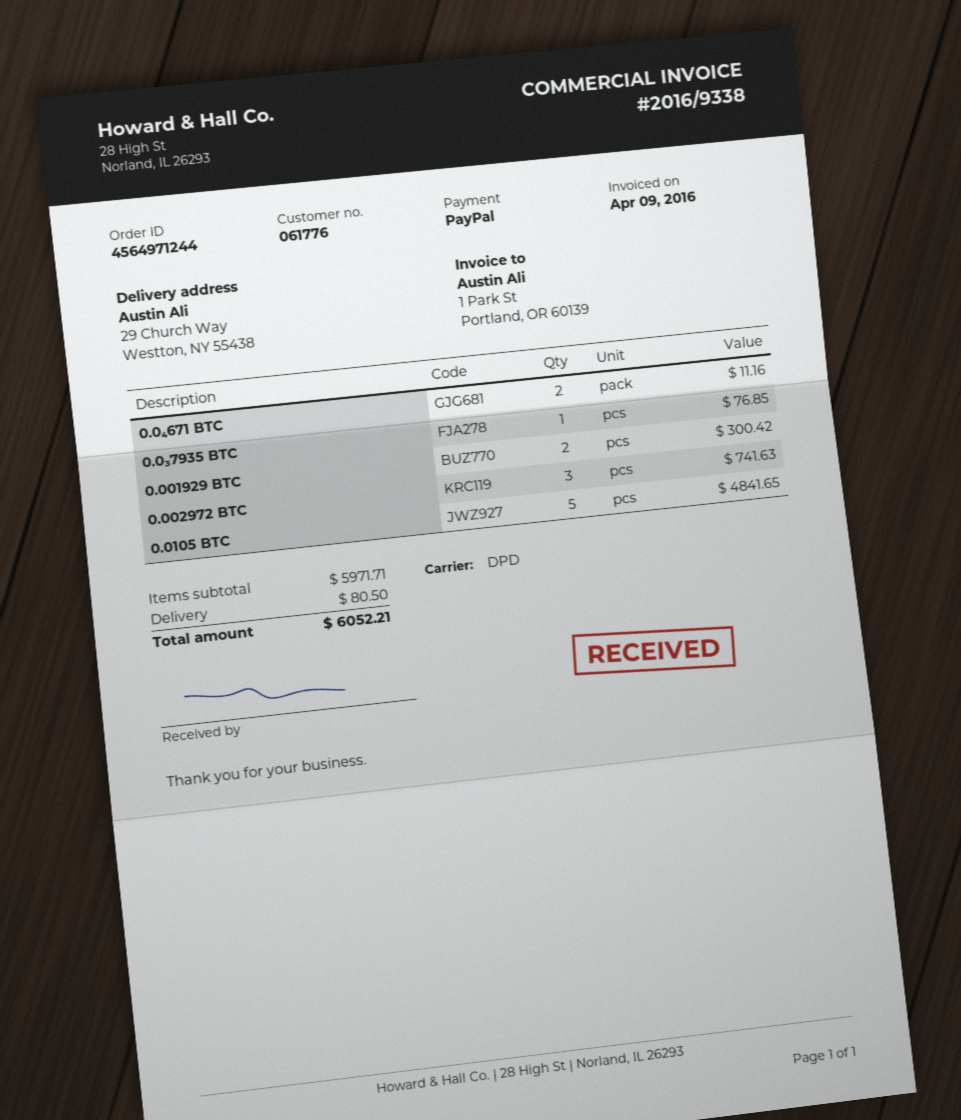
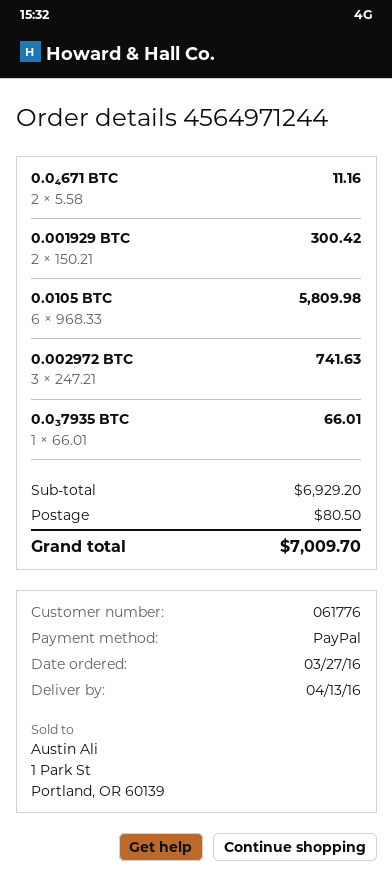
0.0₃7935 BTC: 1 for 76.85 -> 1 for 66.01
0.0105 BTC: 5 for 4841.65 -> 6 for 5809.98
subtotal: 5971.71 -> 6929.20
total: 6052.21 -> 7009.70

